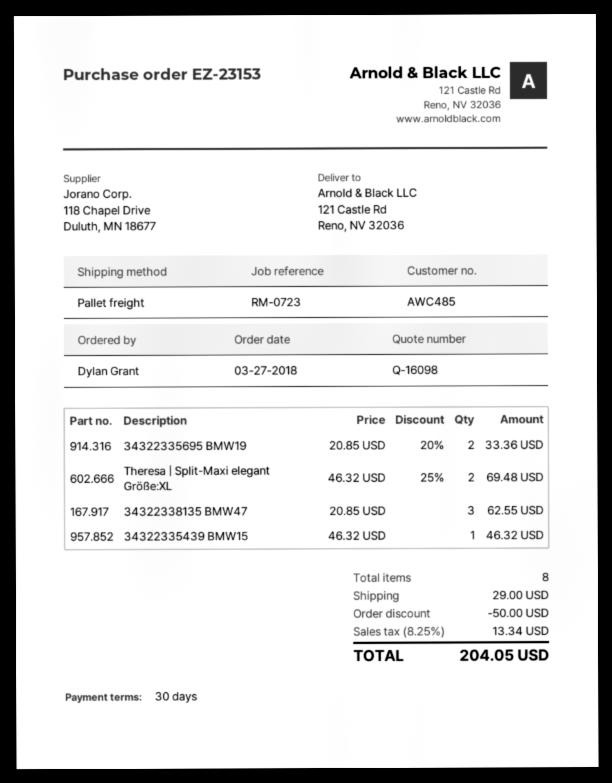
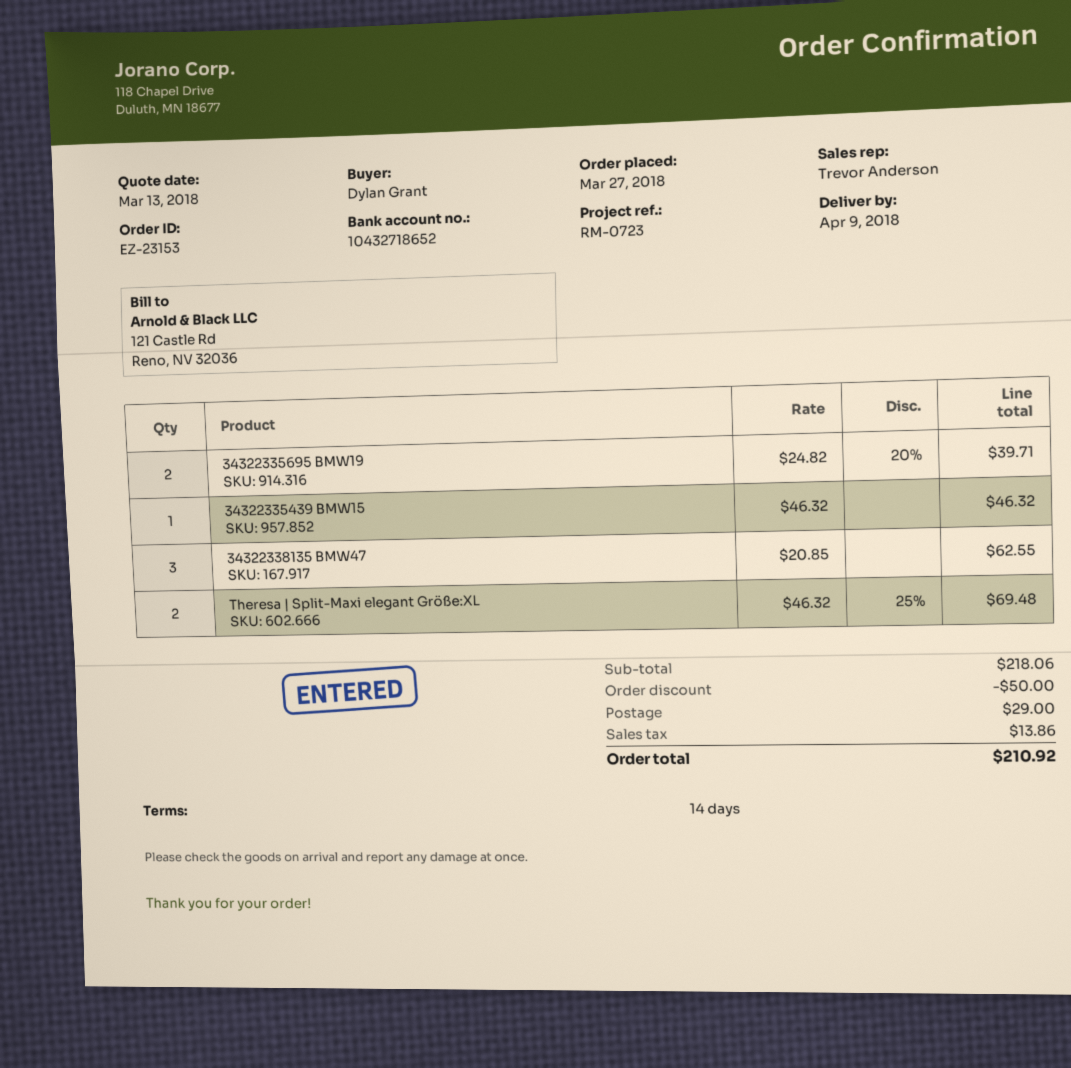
payment terms: 30 days -> 14 days
34322335695 BMW19: 2 x 20.85 - 20% = 33.36 -> 2 x 24.82 - 20% = 39.71
tax: 13.34 -> 13.86
total: 204.05 -> 210.92

